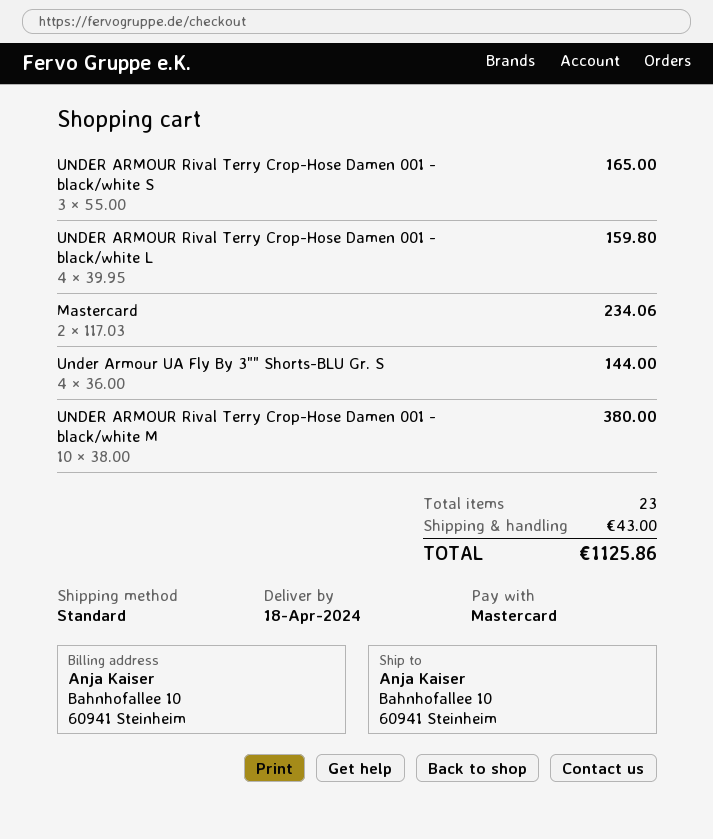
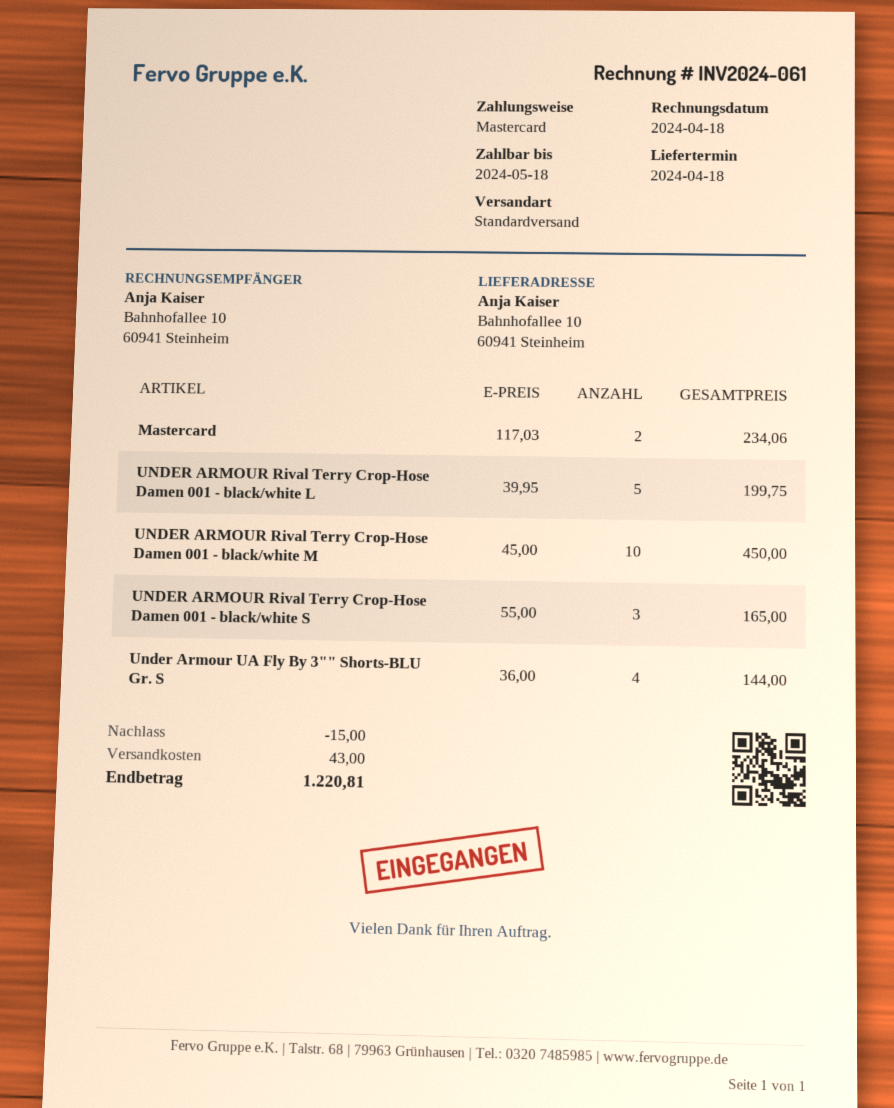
UNDER ARMOUR Rival Terry Crop-Hose Damen 001 - black/white L: 4 x 39.95 = 159.80 -> 5 x 39.95 = 199.75
UNDER ARMOUR Rival Terry Crop-Hose Damen 001 - black/white M: 10 x 38.00 = 380.00 -> 10 x 45.00 = 450.00
discount: none -> 15.00
total: 1125.86 -> 1220.81

